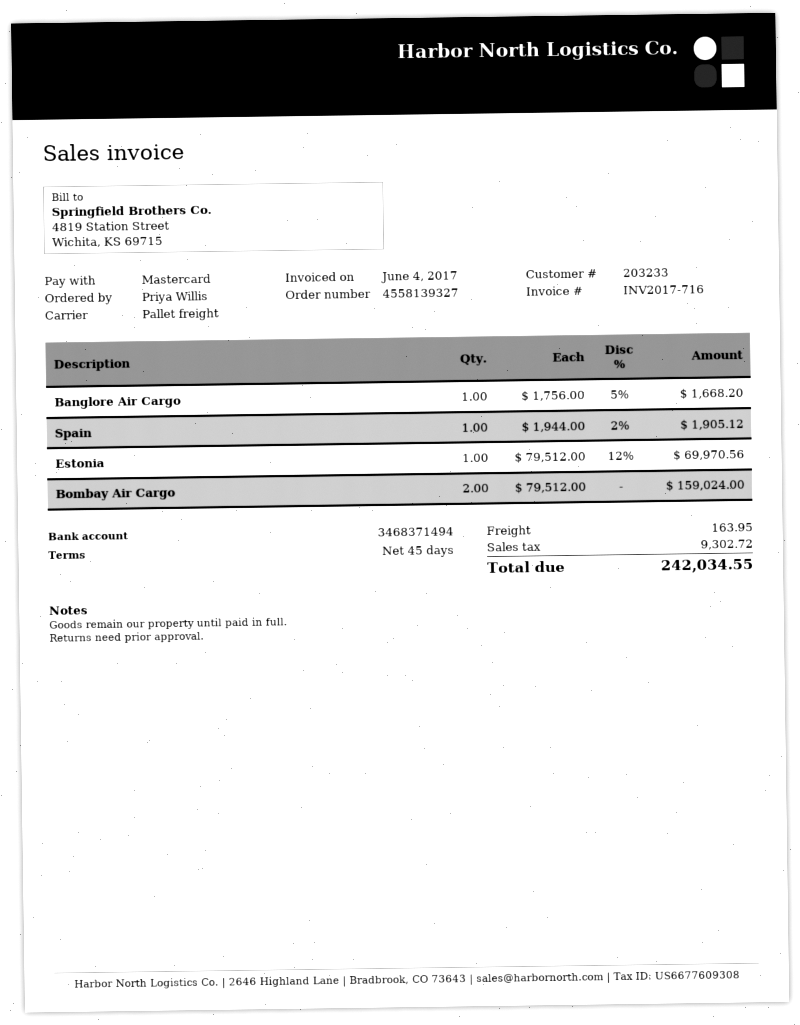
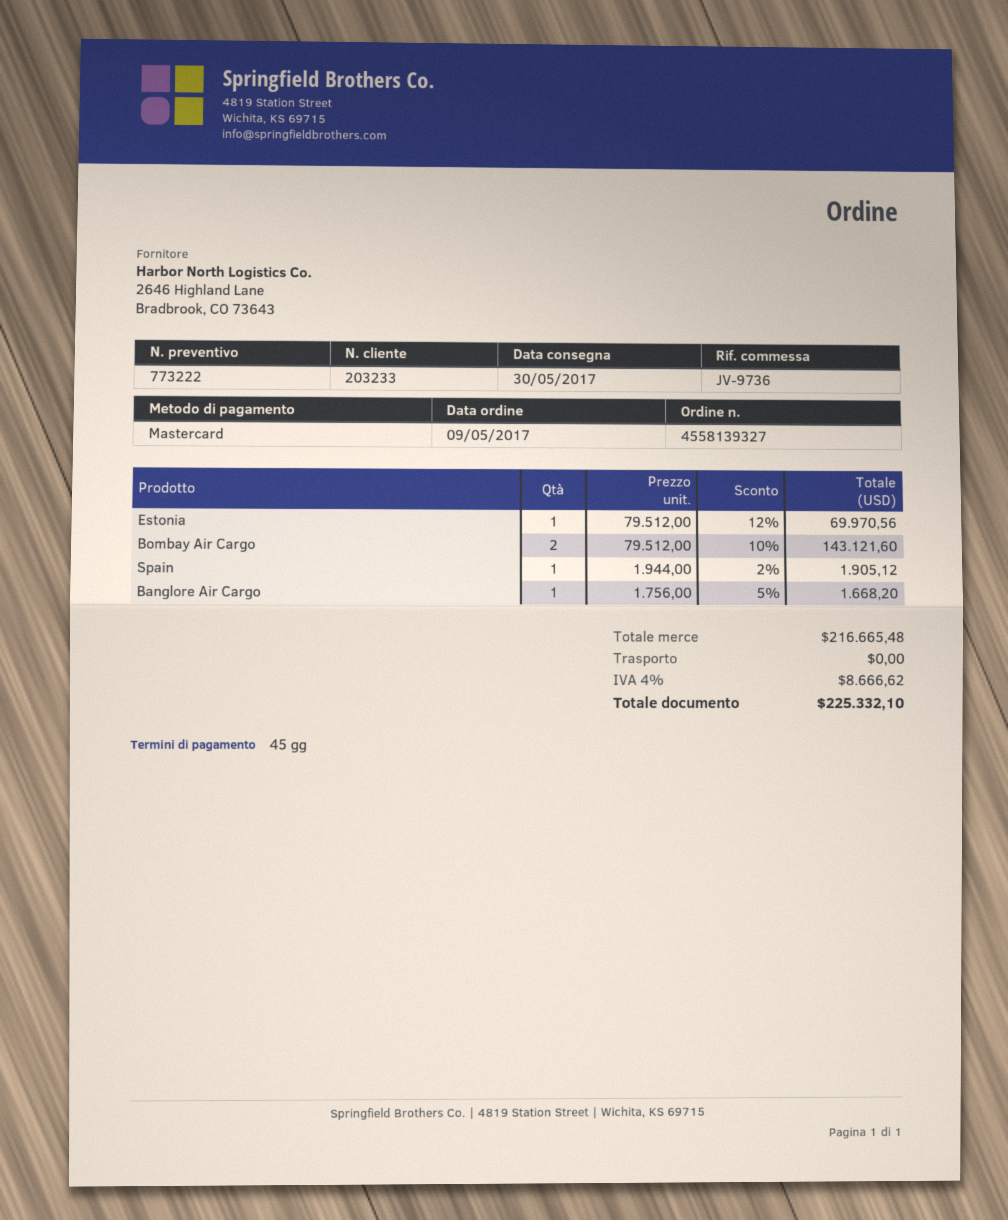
Bombay Air Cargo: 2 x 79512.00 = 159024.00 -> 2 x 79512.00 - 10% = 143121.60
shipping: 163.95 -> 0.00
tax: 9302.72 -> 8666.62
total: 242034.55 -> 225332.10

